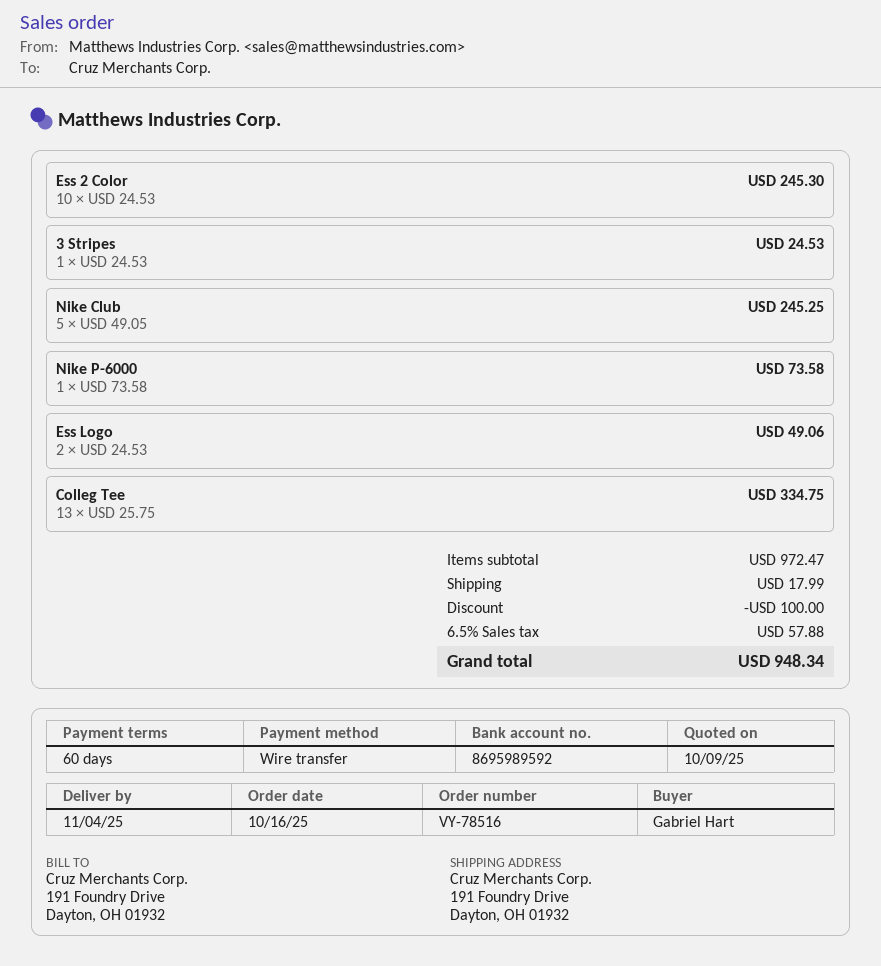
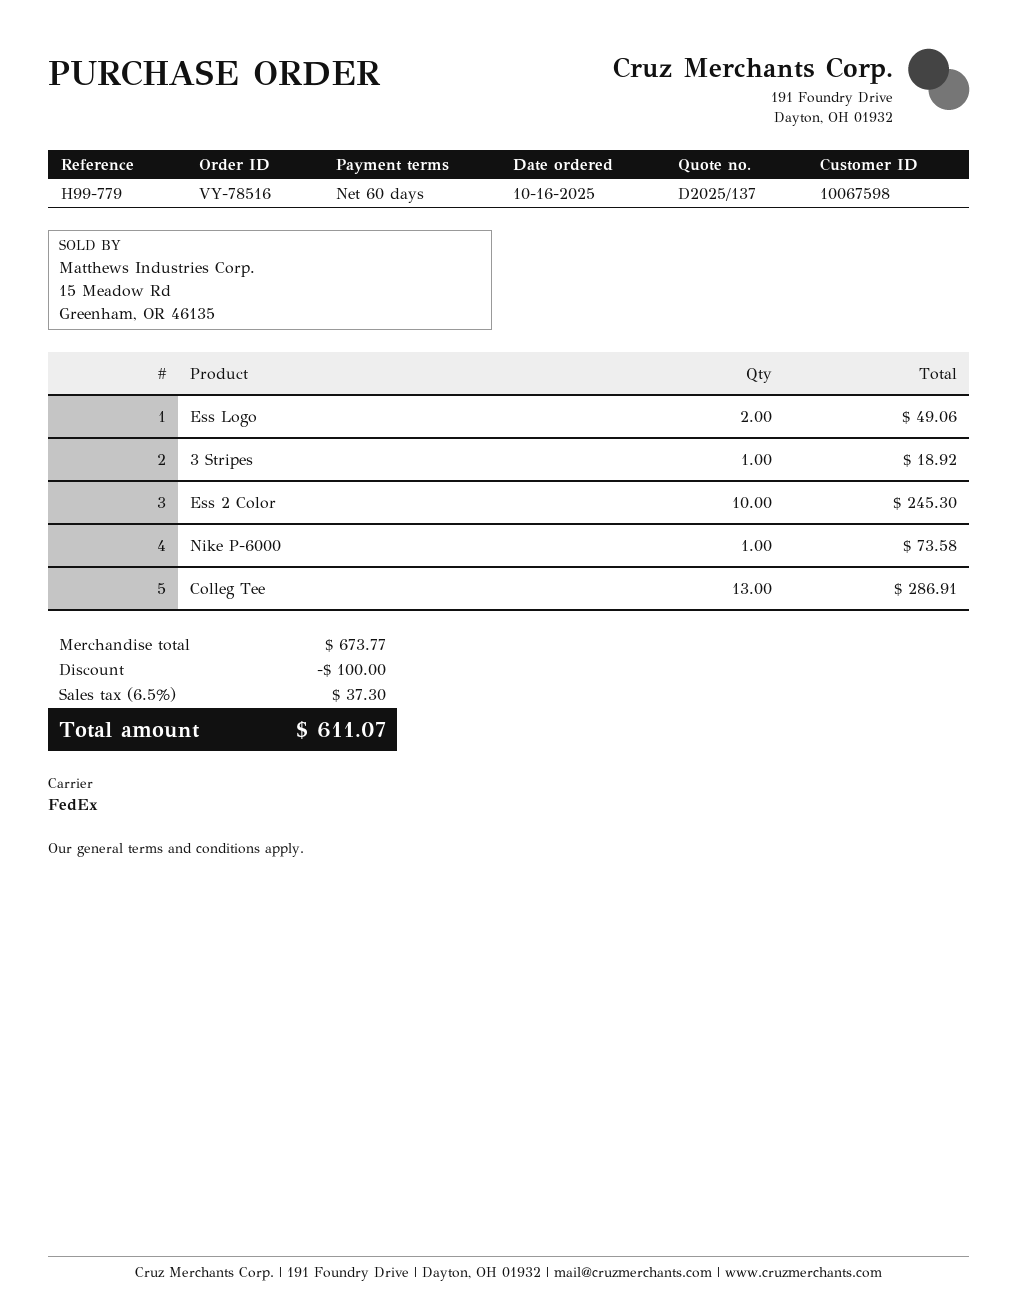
3 Stripes: 1 for 24.53 -> 1 for 18.92
Nike Club: 5 for 245.25 -> none
Colleg Tee: 13 for 334.75 -> 13 for 286.91
subtotal: 972.47 -> 673.77
shipping: 17.99 -> none
tax: 6.5% = 57.88 -> 6.5% = 37.30
total: 948.34 -> 611.07

